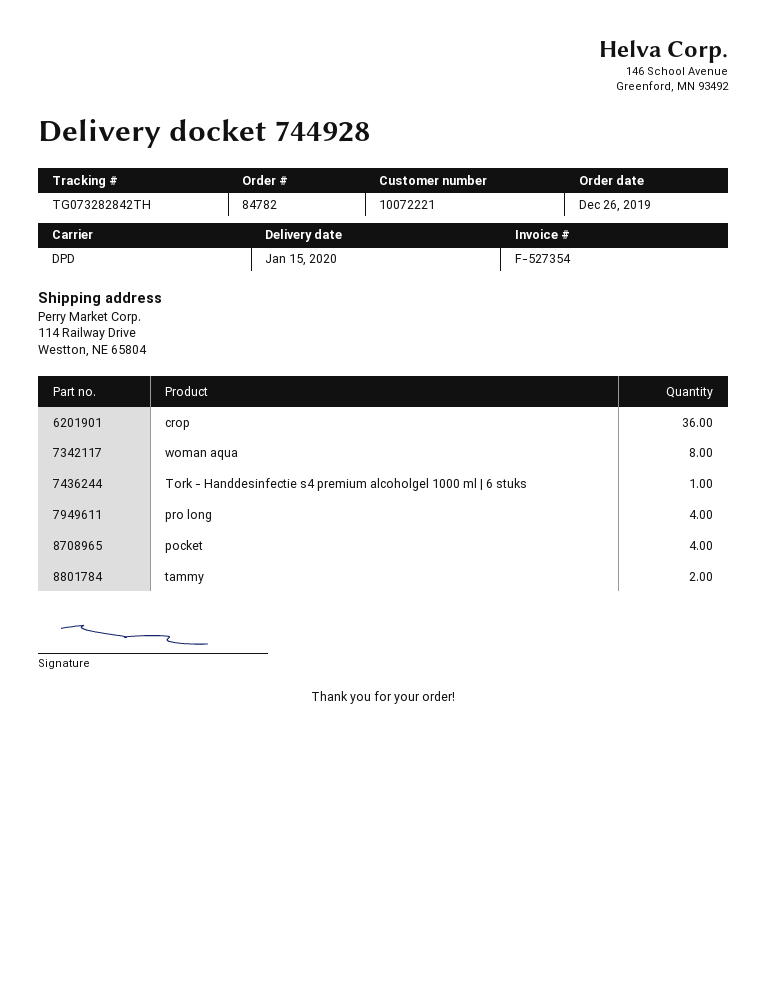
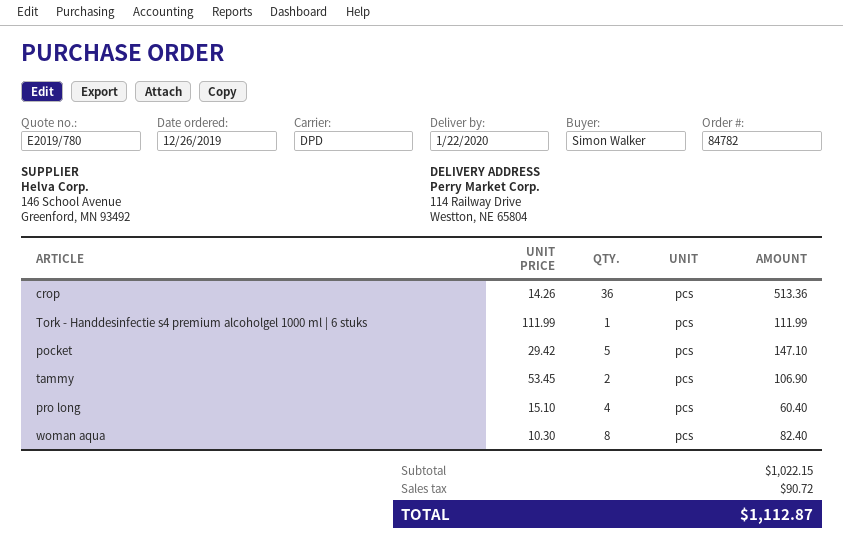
delivery date: 2020-01-15 -> 2020-01-22
pocket: 4 -> 5

